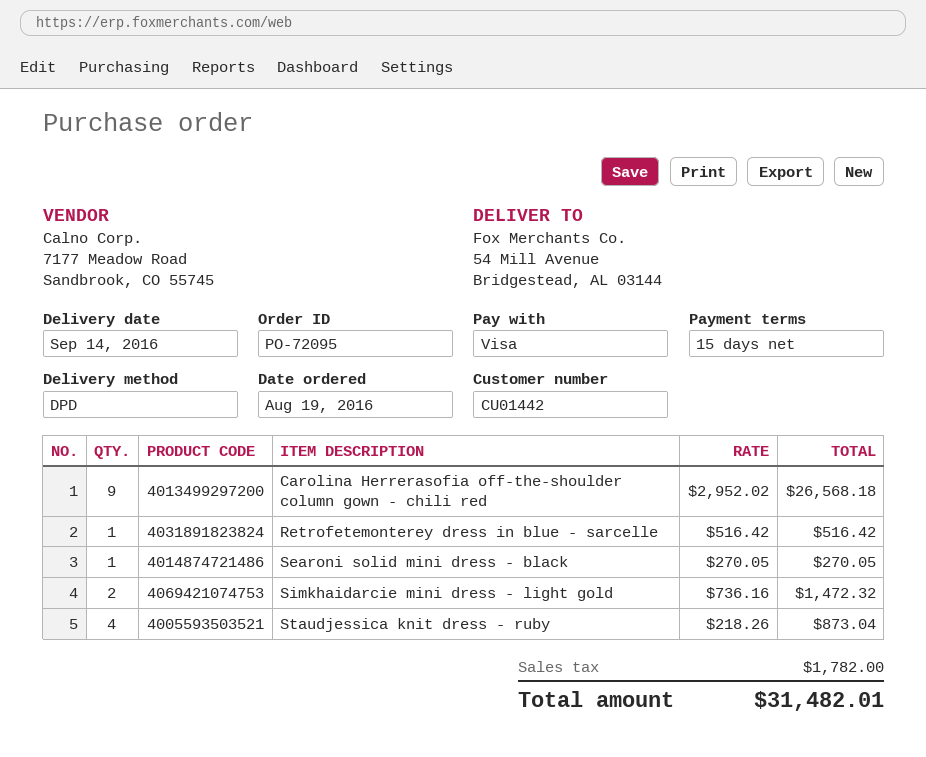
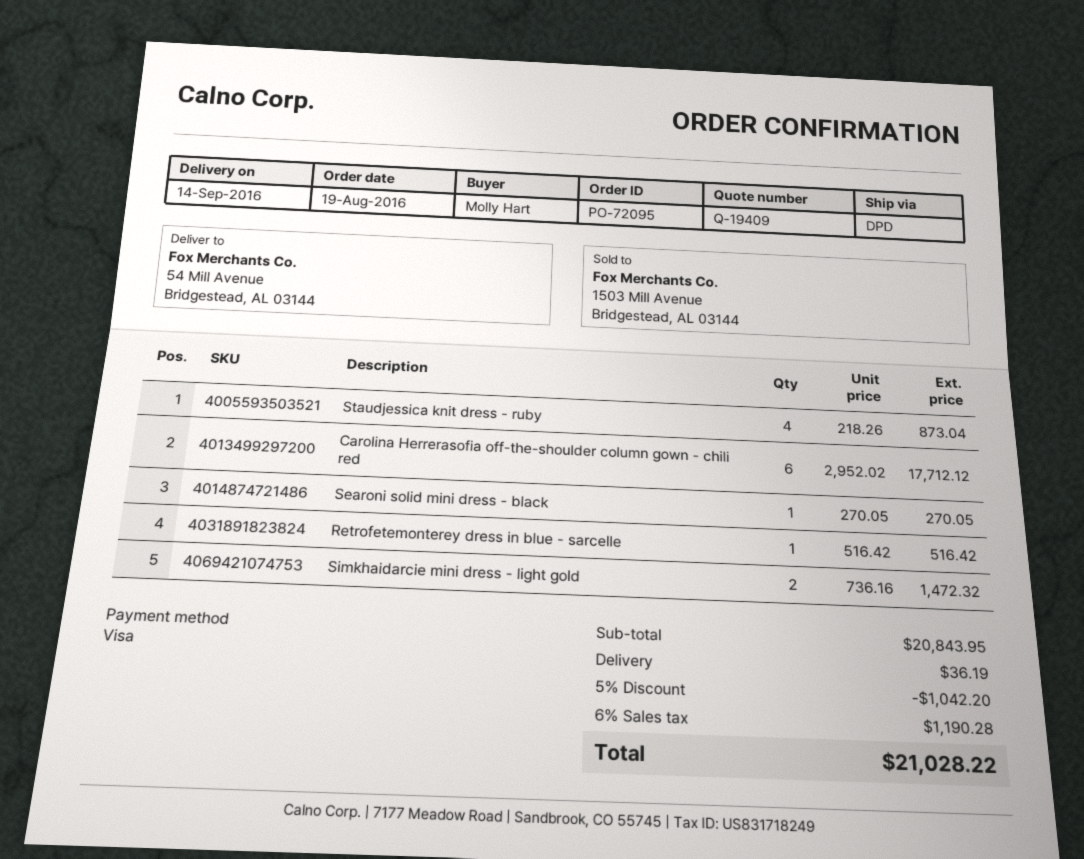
Carolina Herrerasofia off-the-shoulder column gown - chili red: 9 x 2952.02 = 26568.18 -> 6 x 2952.02 = 17712.12
discount: none -> 5% = 1042.20
shipping: none -> 36.19
tax: 1782.00 -> 1190.28
total: 31482.01 -> 21028.22

